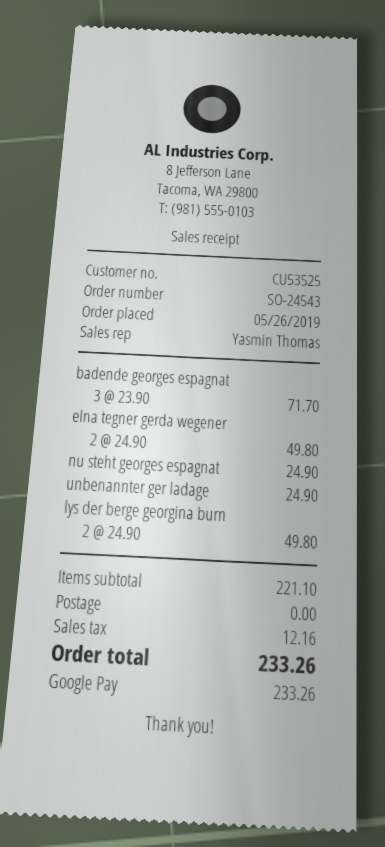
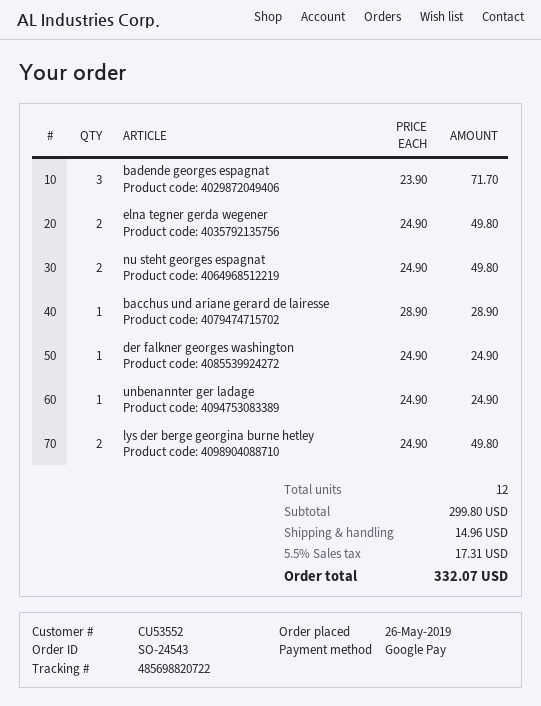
customer number: CU53525 -> CU53552
nu steht georges espagnat: 1 x 24.90 = 24.90 -> 2 x 24.90 = 49.80
bacchus und ariane gerard de lairesse: none -> 1 x 28.90 = 28.90
der falkner georges washington: none -> 1 x 24.90 = 24.90
subtotal: 221.10 -> 299.80
shipping: 0.00 -> 14.96
tax: 12.16 -> 17.31
total: 233.26 -> 332.07

